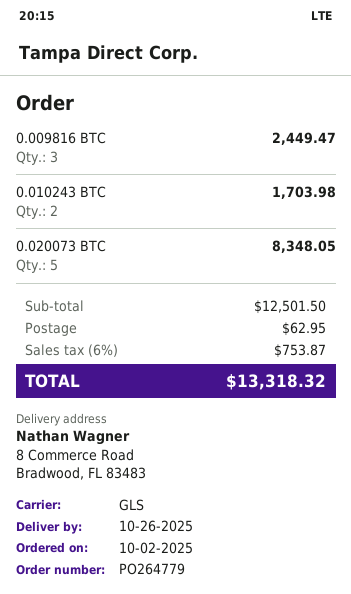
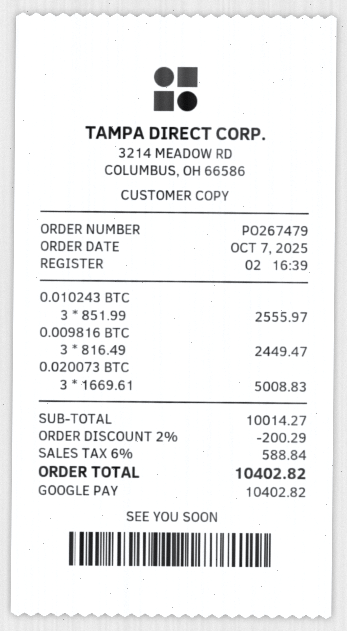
order number: PO264779 -> PO267479
order date: 2025-10-02 -> 2025-10-07
0.010243 BTC: 2 for 1703.98 -> 3 for 2555.97
0.020073 BTC: 5 for 8348.05 -> 3 for 5008.83
subtotal: 12501.50 -> 10014.27
discount: none -> 2% = 200.29
shipping: 62.95 -> none
tax: 6% = 753.87 -> 6% = 588.84
total: 13318.32 -> 10402.82

